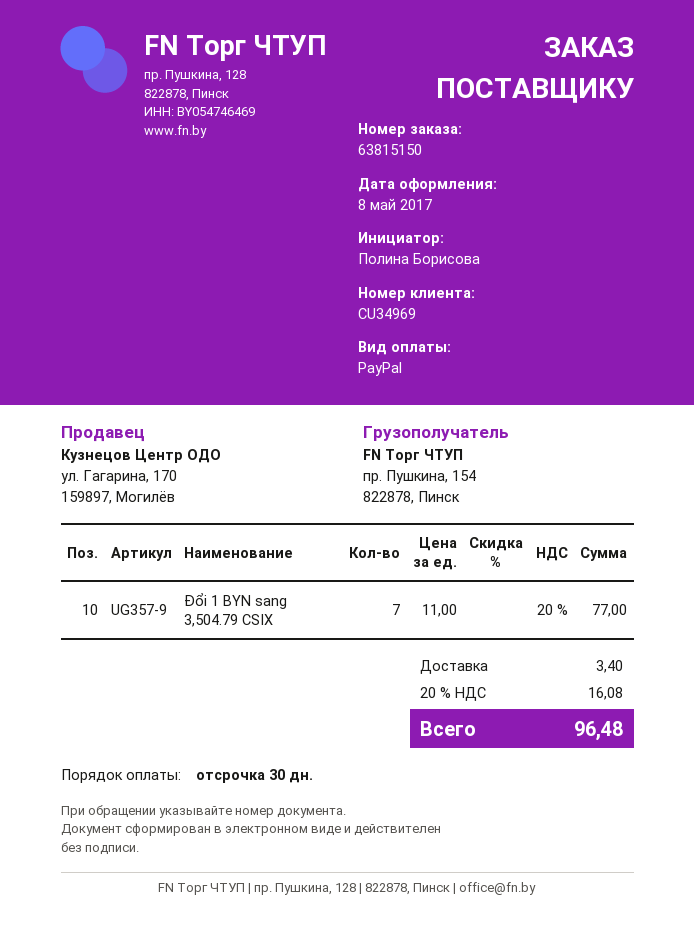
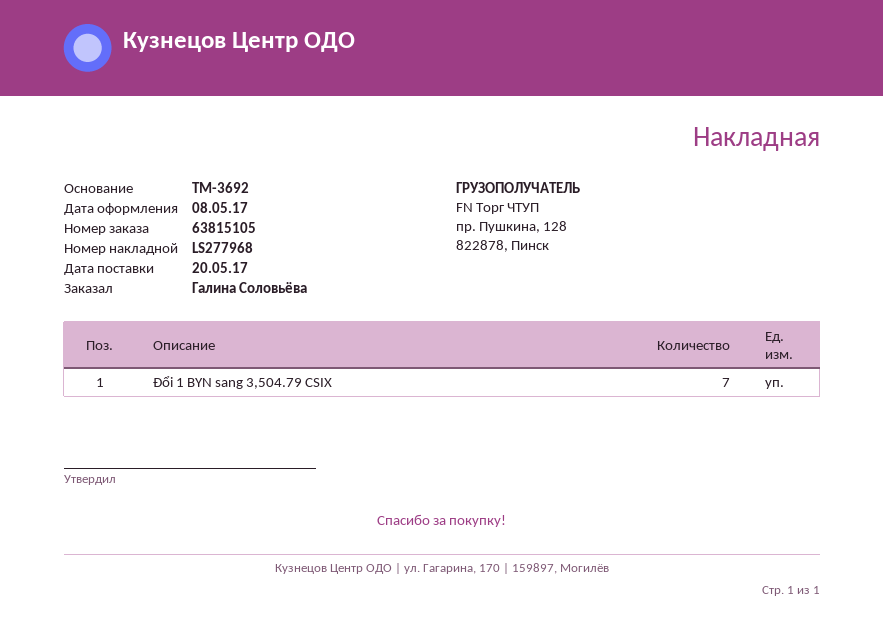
order number: 63815150 -> 63815105
ordered by: Полина Борисова -> Галина Соловьёва
ship to: пр. Пушкина, 154, 822878, Пинск -> пр. Пушкина, 128, 822878, Пинск

